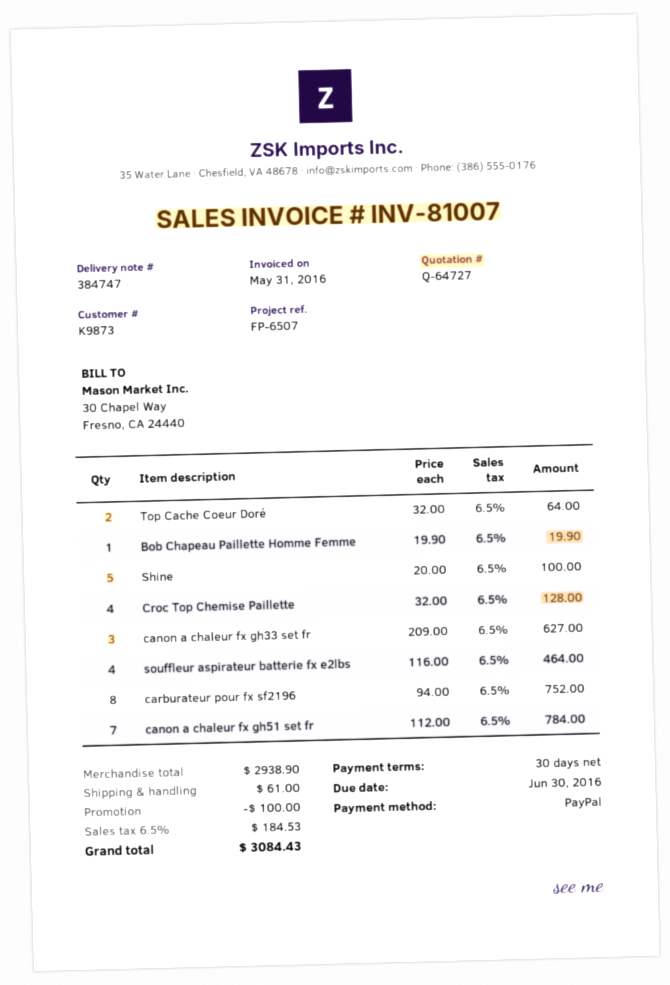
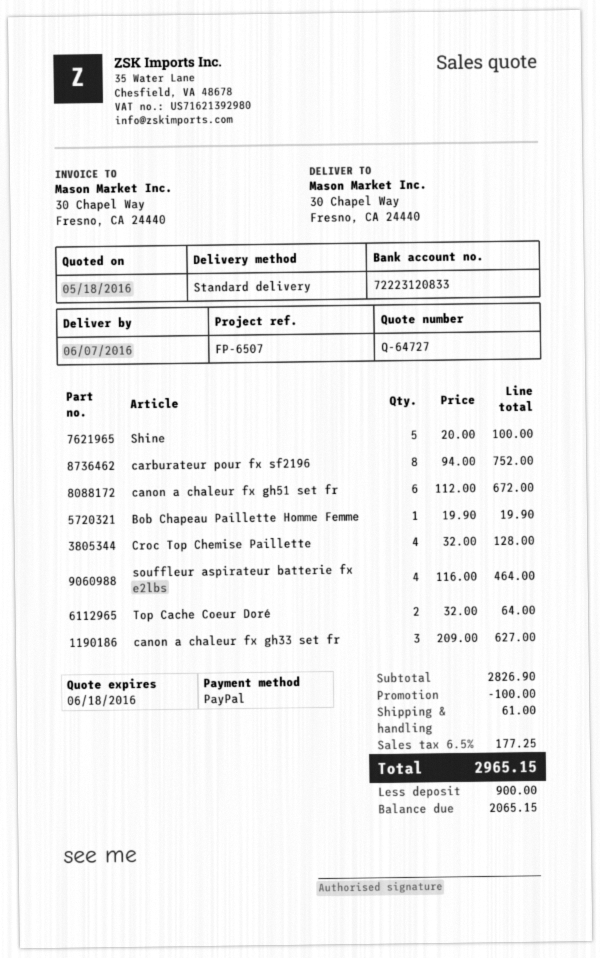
canon a chaleur fx gh51 set fr: 7 x 112.00 = 784.00 -> 6 x 112.00 = 672.00
subtotal: 2938.90 -> 2826.90
tax: 6.5% = 184.53 -> 6.5% = 177.25
total: 3084.43 -> 2965.15

